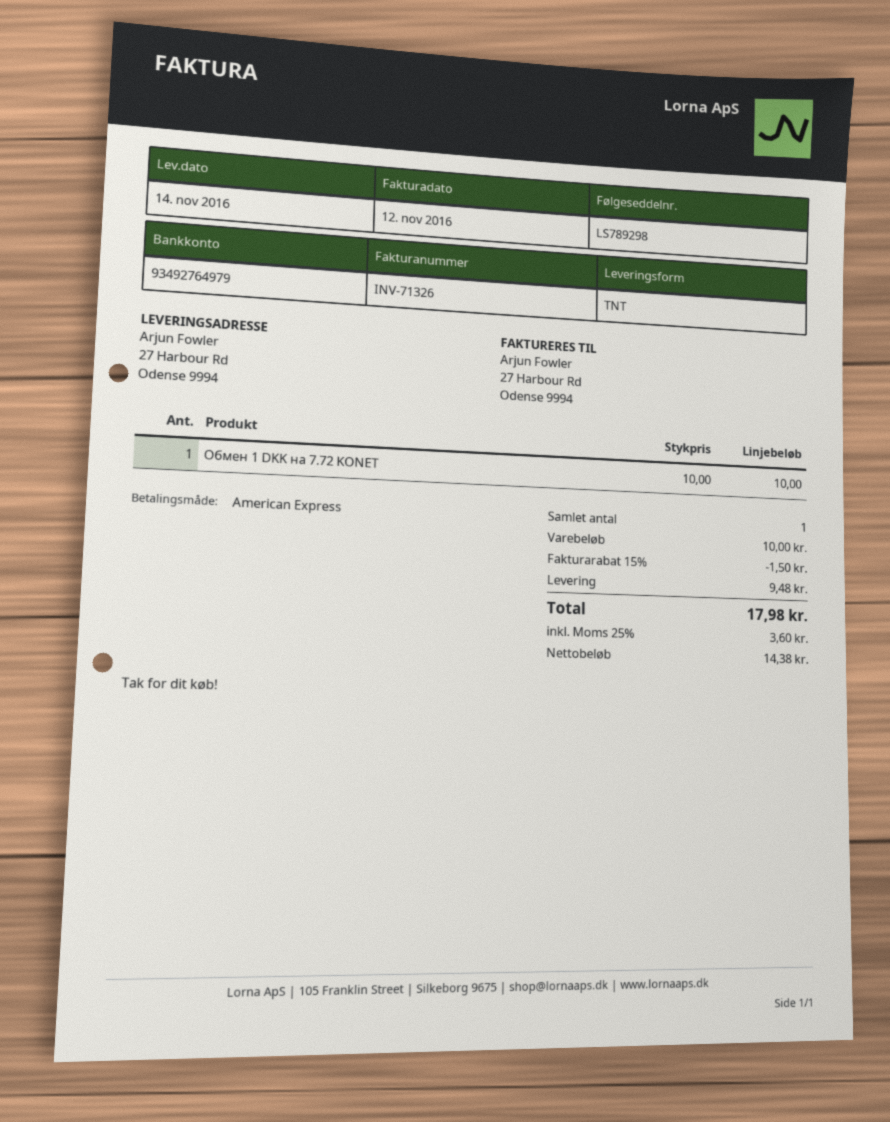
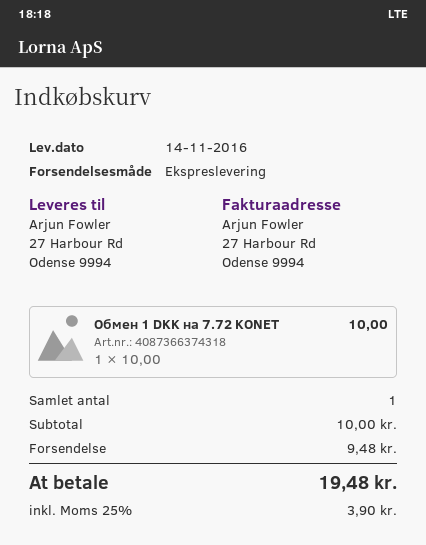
shipping method: TNT -> express
discount: 15% = 1.50 -> none
tax: 25% = 3.60 -> 25% = 3.90
total: 17.98 -> 19.48

